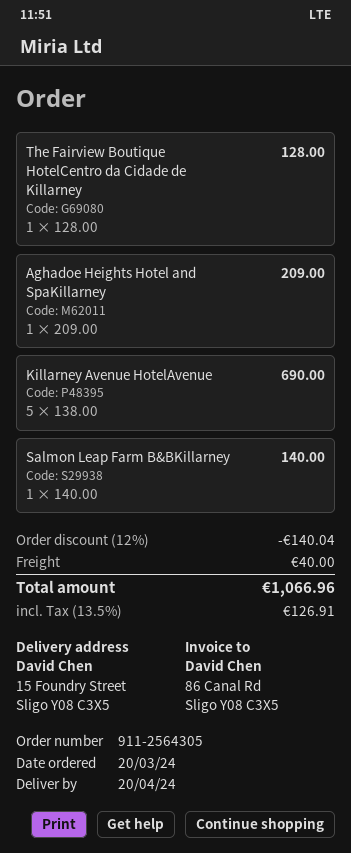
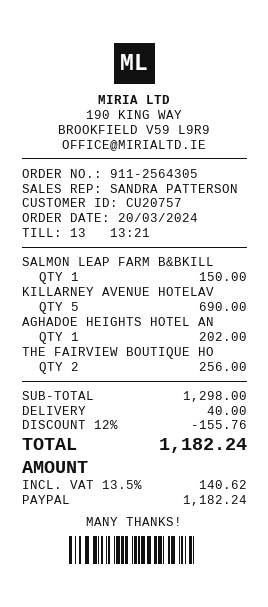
The Fairview Boutique HotelCentro da Cidade de Killarney: 1 for 128.00 -> 2 for 256.00
Aghadoe Heights Hotel and SpaKillarney: 1 for 209.00 -> 1 for 202.00
Salmon Leap Farm B&BKillarney: 1 for 140.00 -> 1 for 150.00
discount: 12% = 140.04 -> 12% = 155.76
tax: 13.5% = 126.91 -> 13.5% = 140.62
total: 1066.96 -> 1182.24

